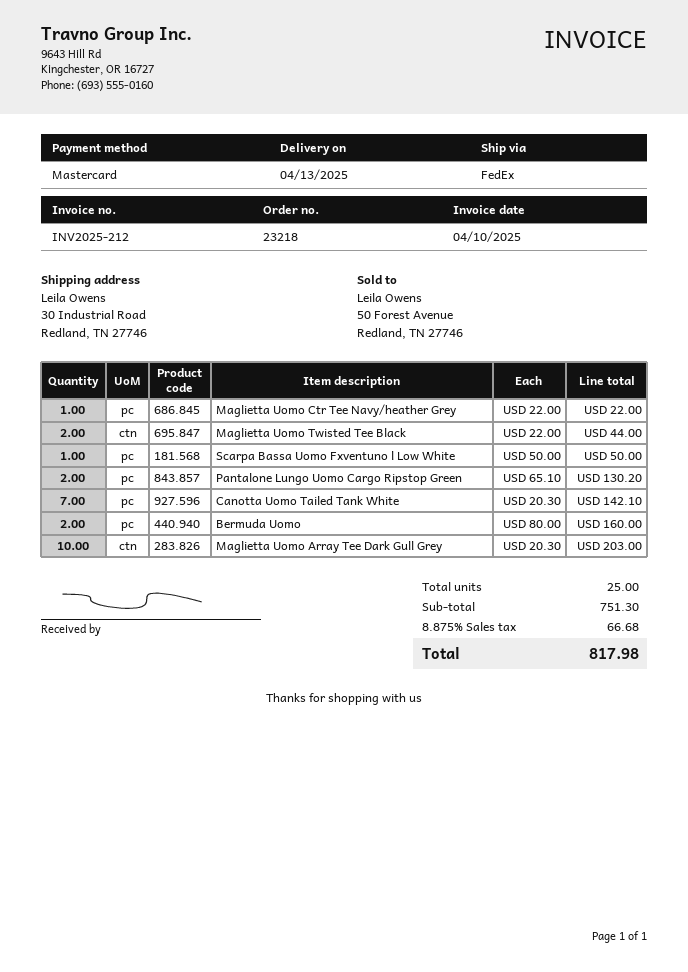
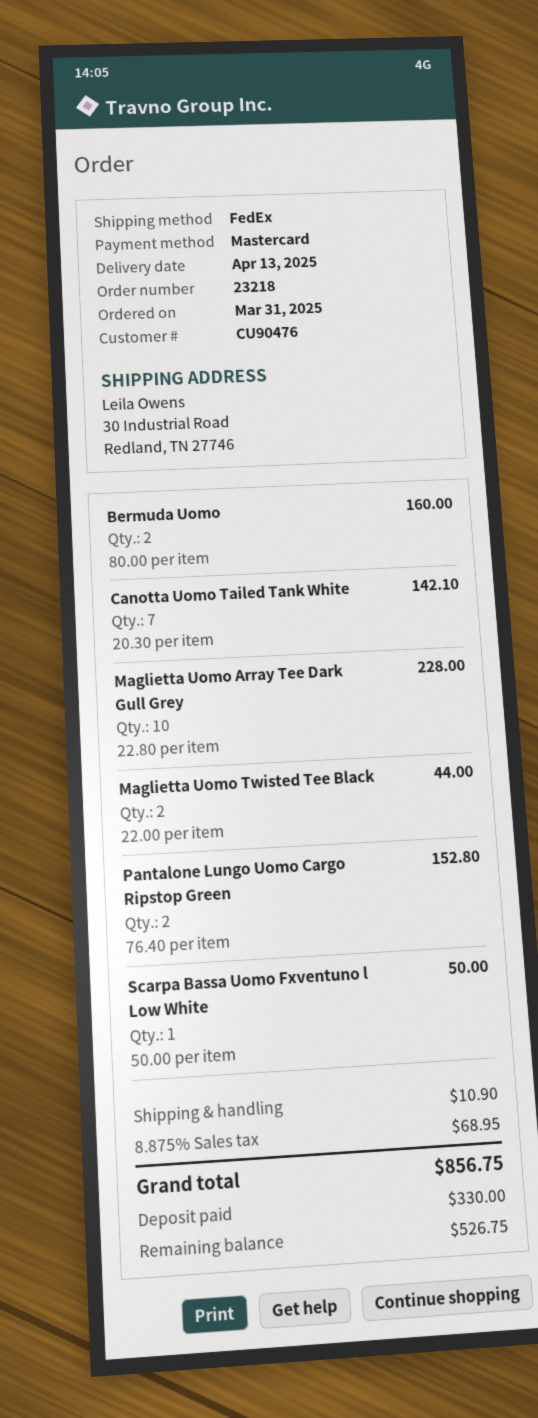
Maglietta Uomo Ctr Tee Navy/heather Grey: 1 x 22.00 = 22.00 -> none
Pantalone Lungo Uomo Cargo Ripstop Green: 2 x 65.10 = 130.20 -> 2 x 76.40 = 152.80
Maglietta Uomo Array Tee Dark Gull Grey: 10 x 20.30 = 203.00 -> 10 x 22.80 = 228.00
shipping: none -> 10.90
tax: 8.875% = 66.68 -> 8.875% = 68.95
total: 817.98 -> 856.75

